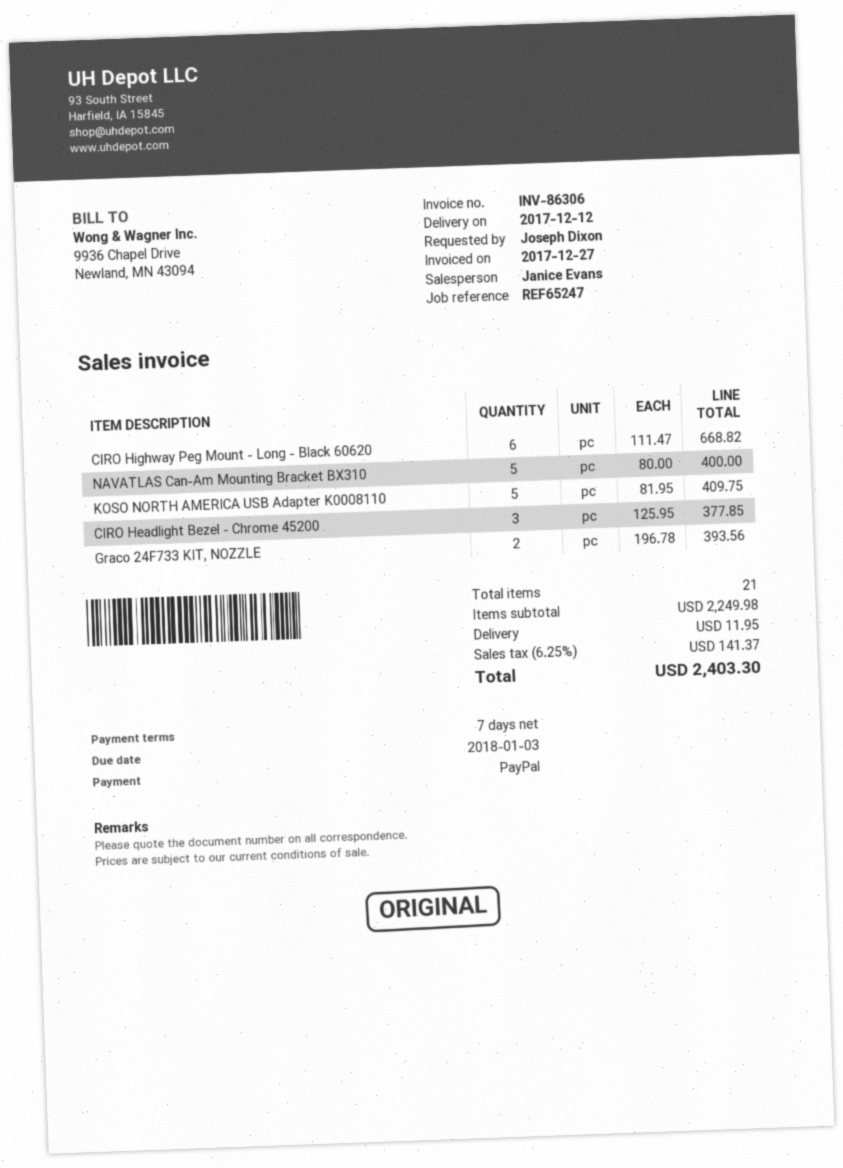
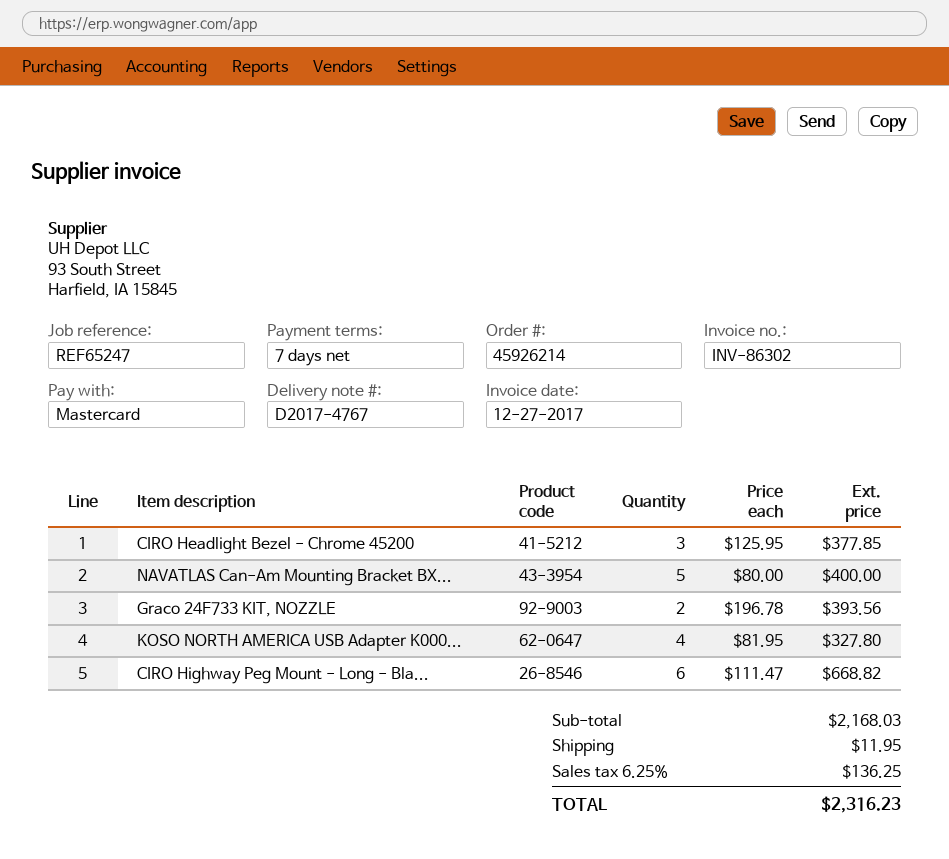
invoice number: INV-86306 -> INV-86302
payment method: PayPal -> Mastercard
KOSO NORTH AMERICA USB Adapter K0008110: 5 x 81.95 = 409.75 -> 4 x 81.95 = 327.80
subtotal: 2249.98 -> 2168.03
tax: 6.25% = 141.37 -> 6.25% = 136.25
total: 2403.30 -> 2316.23

